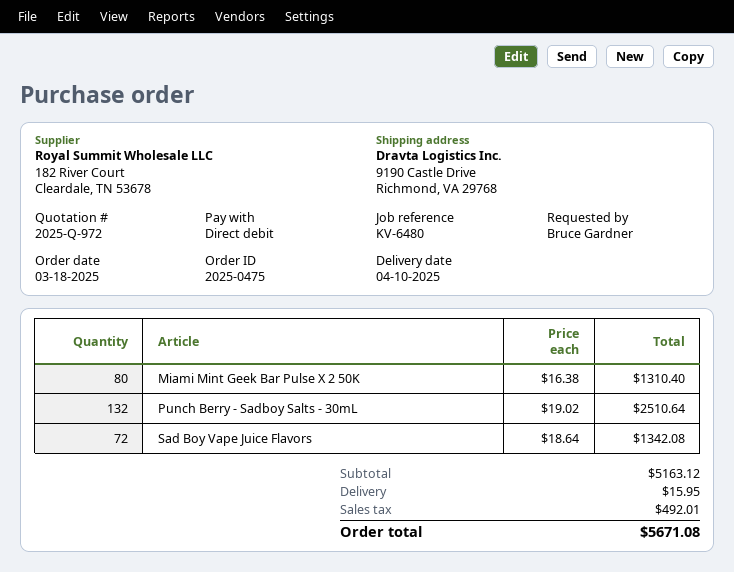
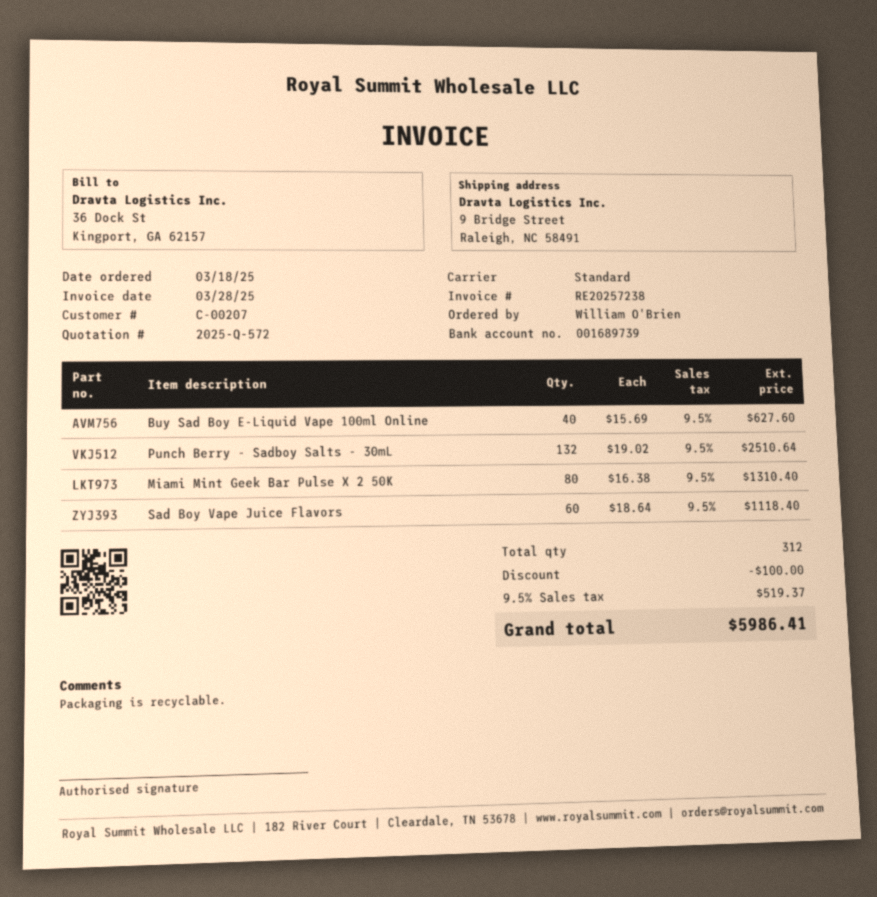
quote number: 2025-Q-972 -> 2025-Q-572
ordered by: Bruce Gardner -> William O'Brien
ship to: 9190 Castle Drive, Richmond, VA 29768 -> 9 Bridge Street, Raleigh, NC 58491
Sad Boy Vape Juice Flavors: 72 x 18.64 = 1342.08 -> 60 x 18.64 = 1118.40
Buy Sad Boy E-Liquid Vape 100ml Online: none -> 40 x 15.69 = 627.60
discount: none -> 100.00
shipping: 15.95 -> none
tax: 492.01 -> 519.37
total: 5671.08 -> 5986.41

